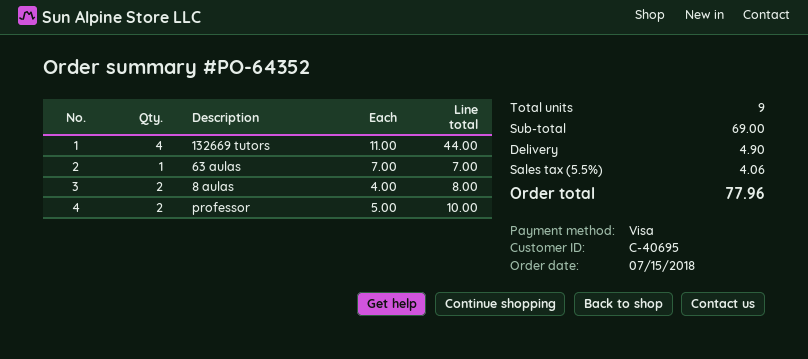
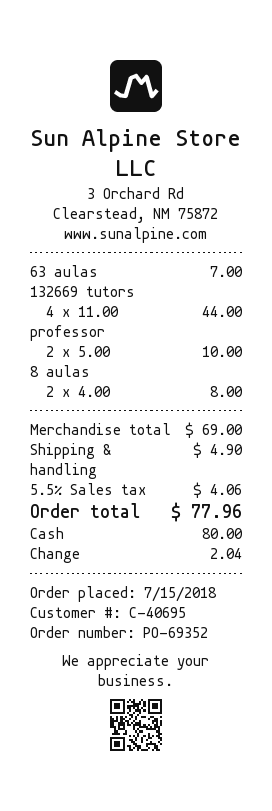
order number: PO-64352 -> PO-69352
payment method: Visa -> cash

